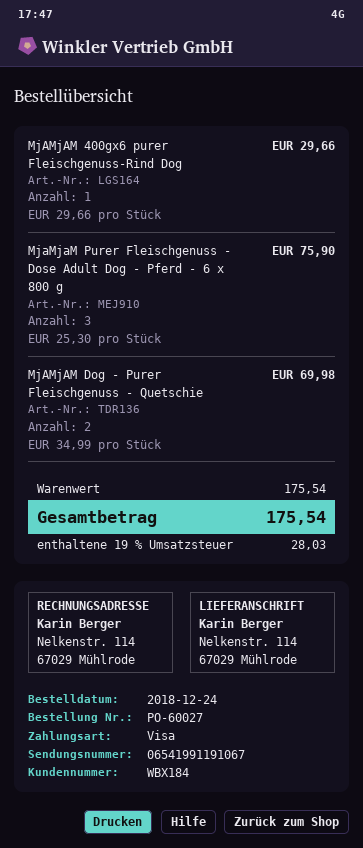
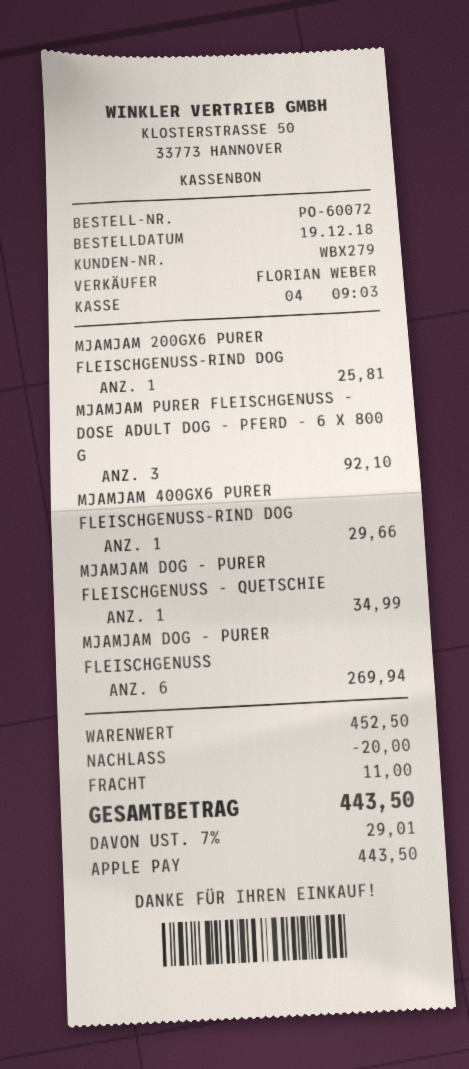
order number: PO-60027 -> PO-60072
order date: 2018-12-24 -> 2018-12-19
customer number: WBX184 -> WBX279
payment method: Visa -> Apple Pay
MjaMjaM Purer Fleischgenuss - Dose Adult Dog - Pferd - 6 x 800 g: 3 for 75.90 -> 3 for 92.10
MjAMjAM Dog - Purer Fleischgenuss - Quetschie: 2 for 69.98 -> 1 for 34.99
MJAMJAM 200GX6 PURER FLEISCHGENUSS-RIND DOG: none -> 1 for 25.81
MJAMJAM DOG - PURER FLEISCHGENUSS: none -> 6 for 269.94
subtotal: 175.54 -> 452.50
discount: none -> 20.00
shipping: none -> 11.00
tax: 19% = 28.03 -> 7% = 29.01
total: 175.54 -> 443.50

